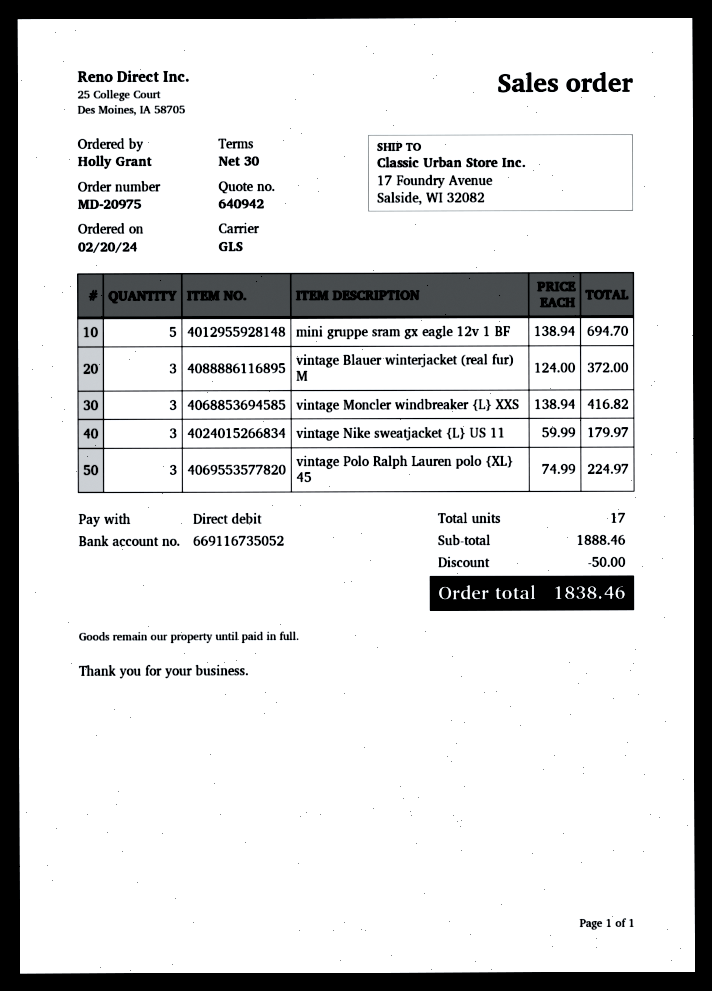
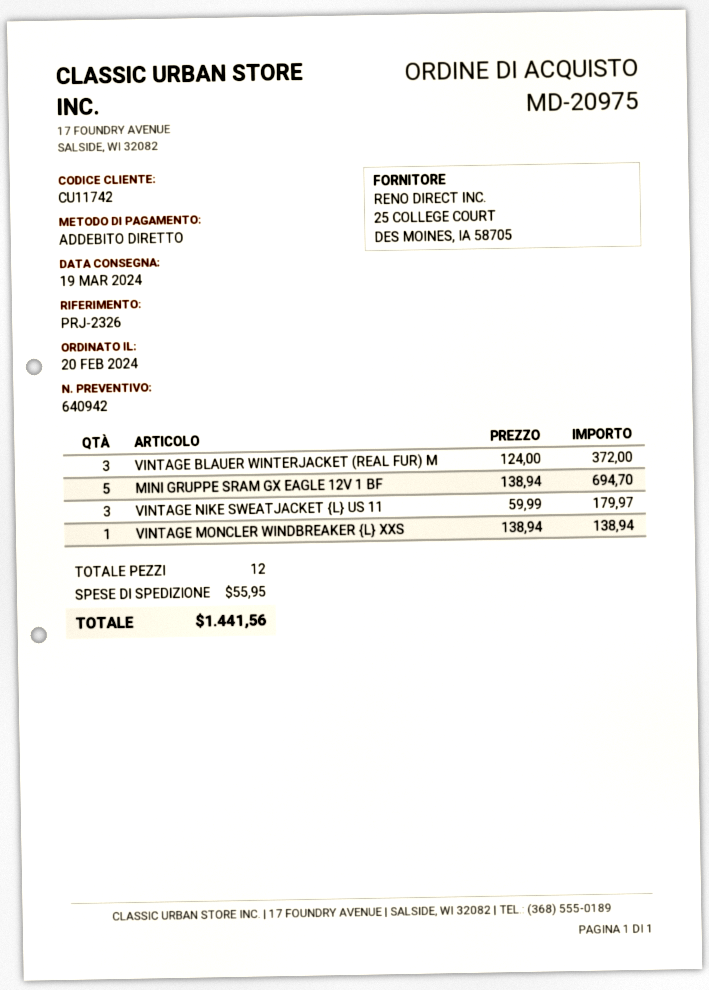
vintage Moncler windbreaker {L} XXS: 3 x 138.94 = 416.82 -> 1 x 138.94 = 138.94
vintage Polo Ralph Lauren polo {XL} 45: 3 x 74.99 = 224.97 -> none
total quantity: 17 -> 12
discount: 50.00 -> none
shipping: none -> 55.95
total: 1838.46 -> 1441.56

